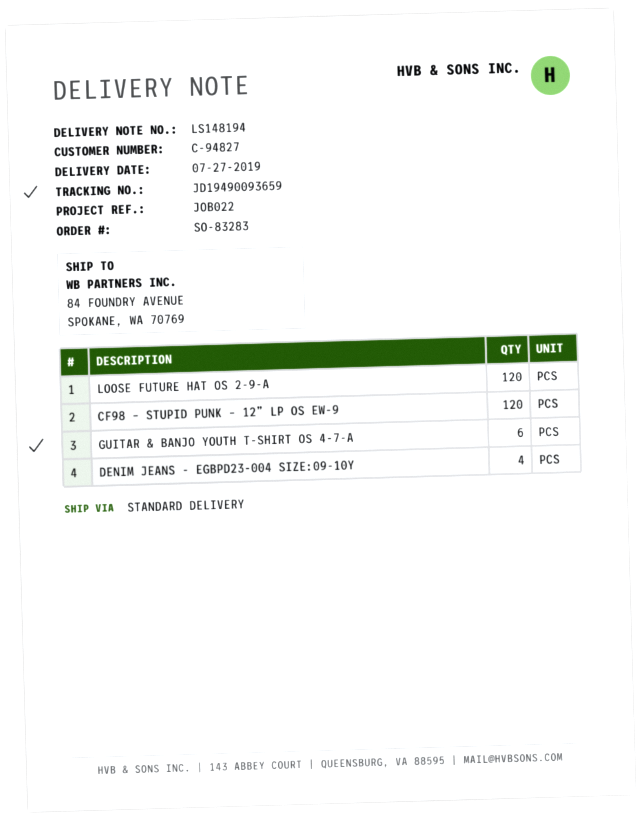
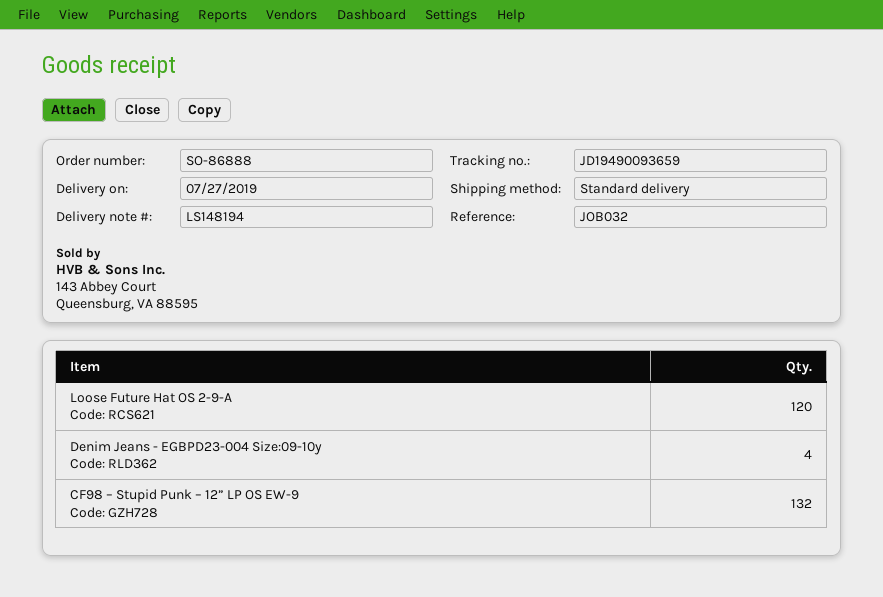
order number: SO-83283 -> SO-86888
reference: JOB022 -> JOB032
CF98 – STUPID PUNK – 12” LP OS EW-9: 120 -> 132
GUITAR & BANJO YOUTH T-SHIRT OS 4-7-A: 6 -> none

